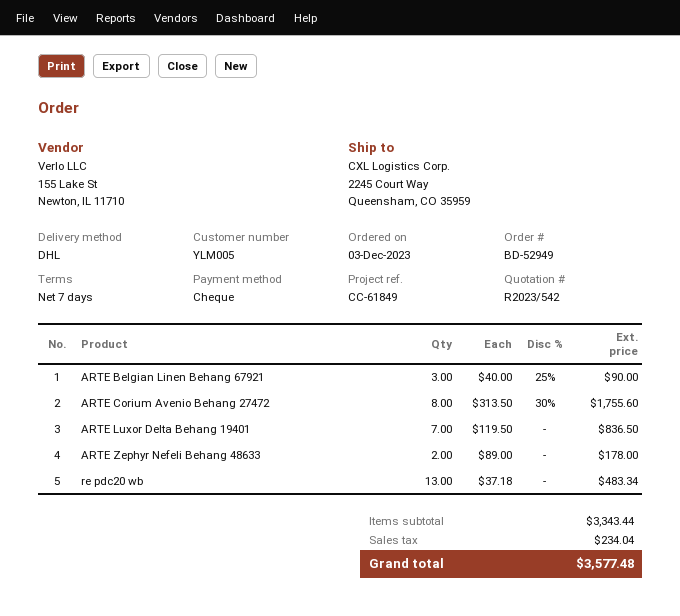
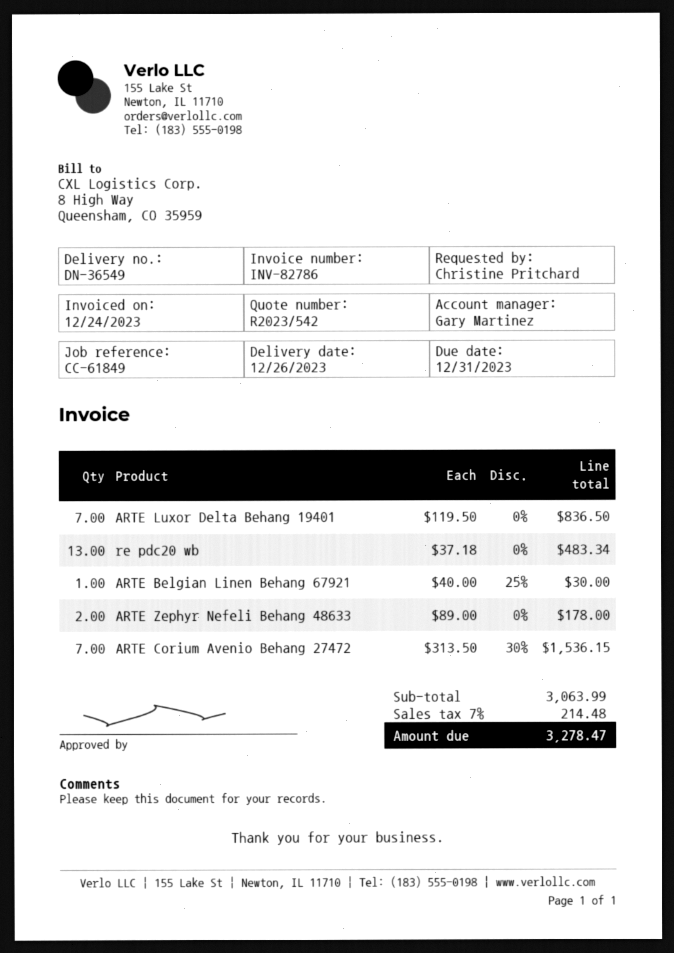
ARTE Belgian Linen Behang 67921: 3 x 40.00 - 25% = 90.00 -> 1 x 40.00 - 25% = 30.00
ARTE Corium Avenio Behang 27472: 8 x 313.50 - 30% = 1755.60 -> 7 x 313.50 - 30% = 1536.15
subtotal: 3343.44 -> 3063.99
tax: 234.04 -> 214.48
total: 3577.48 -> 3278.47

